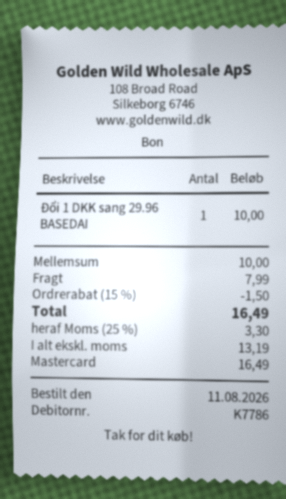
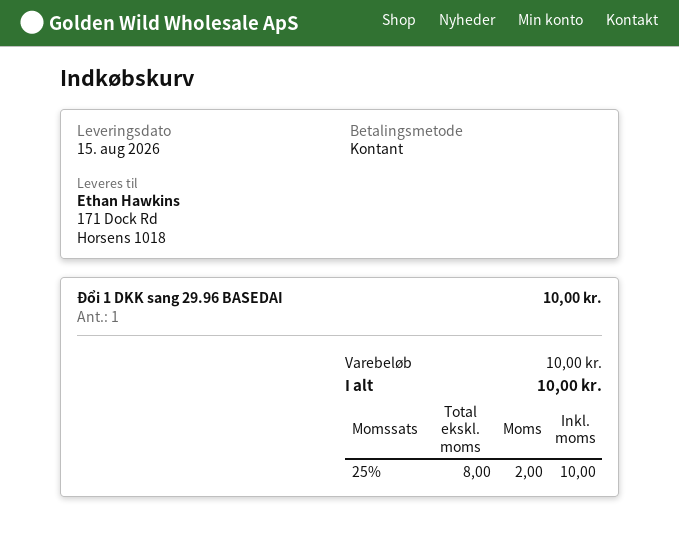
payment method: Mastercard -> cash
discount: 15% = 1.50 -> none
shipping: 7.99 -> none
net: 13.19 -> 8.00
tax: 25% = 3.30 -> 25% = 2.00
total: 16.49 -> 10.00

